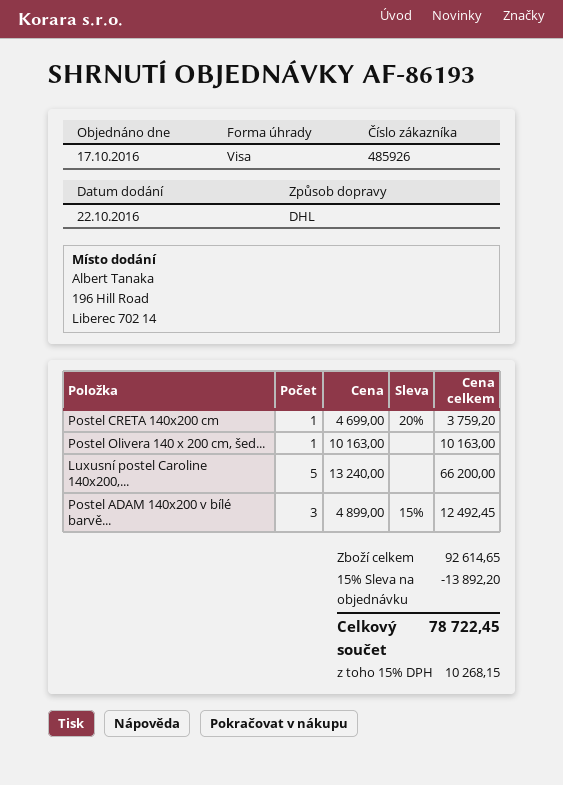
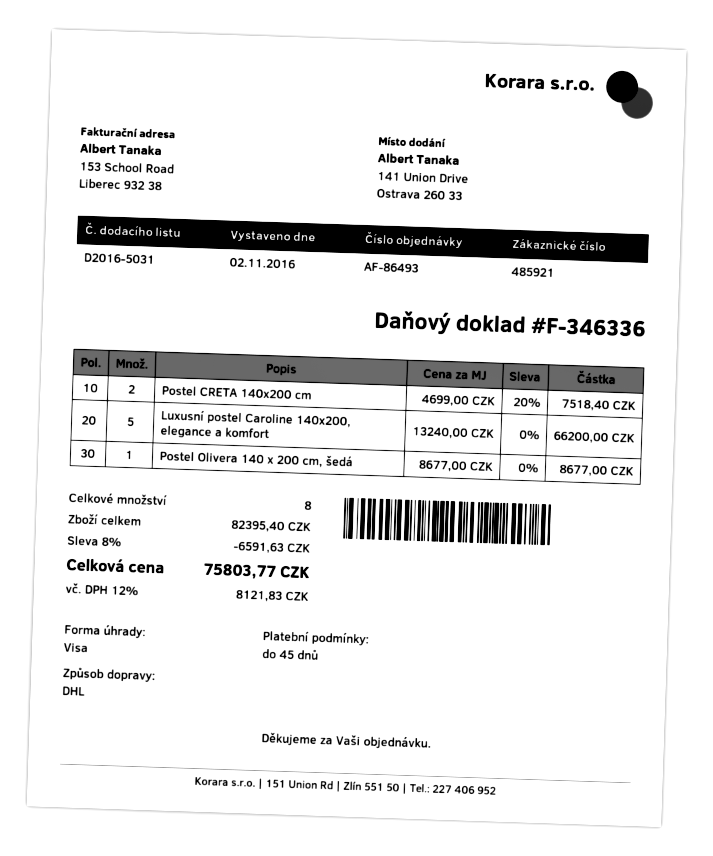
order number: AF-86193 -> AF-86493
customer number: 485926 -> 485921
ship to: 196 Hill Road, Liberec 702 14 -> 141 Union Drive, Ostrava 260 33
Postel CRETA 140x200 cm: 1 x 4699.00 - 20% = 3759.20 -> 2 x 4699.00 - 20% = 7518.40
Postel Olivera 140 x 200 cm, šed...: 1 x 10163.00 = 10163.00 -> 1 x 8677.00 = 8677.00
Postel ADAM 140x200 v bílé barvě...: 3 x 4899.00 - 15% = 12492.45 -> none
subtotal: 92614.65 -> 82395.40
discount: 15% = 13892.20 -> 8% = 6591.63
tax: 15% = 10268.15 -> 12% = 8121.83
total: 78722.45 -> 75803.77

